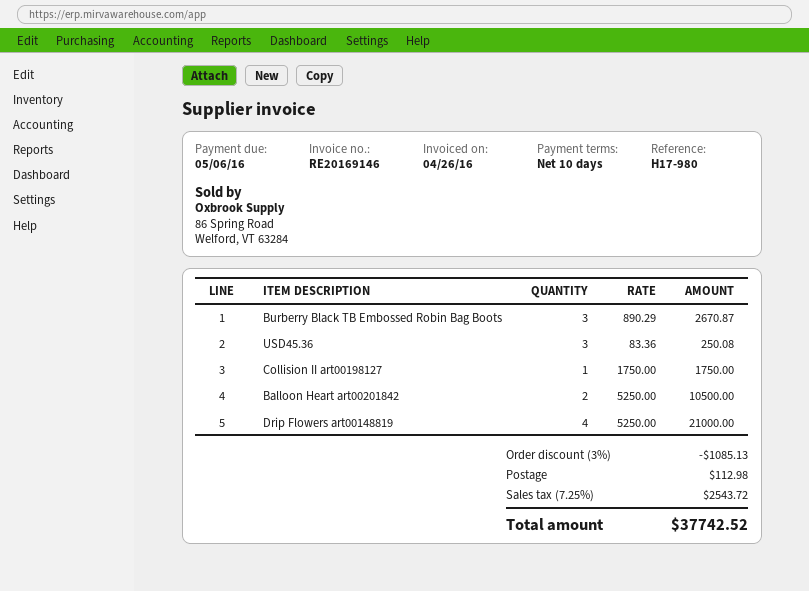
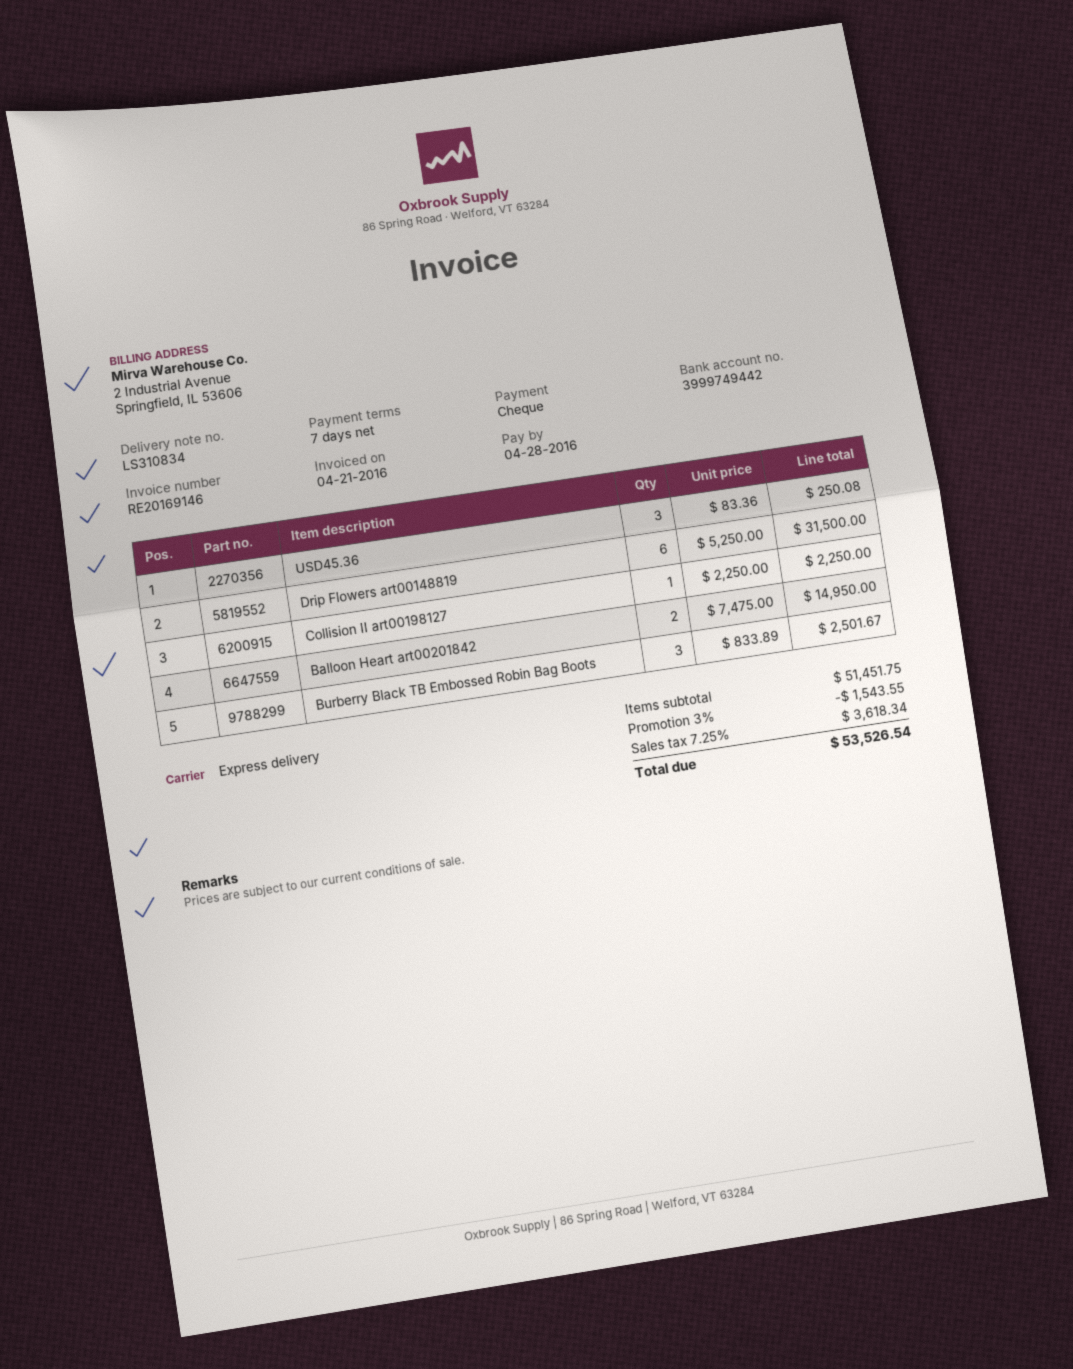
invoice date: 2016-04-26 -> 2016-04-21
payment terms: 10 days -> 7 days
due date: 2016-05-06 -> 2016-04-28
Burberry Black TB Embossed Robin Bag Boots: 3 x 890.29 = 2670.87 -> 3 x 833.89 = 2501.67
Collision II art00198127: 1 x 1750.00 = 1750.00 -> 1 x 2250.00 = 2250.00
Balloon Heart art00201842: 2 x 5250.00 = 10500.00 -> 2 x 7475.00 = 14950.00
Drip Flowers art00148819: 4 x 5250.00 = 21000.00 -> 6 x 5250.00 = 31500.00
discount: 3% = 1085.13 -> 3% = 1543.55
shipping: 112.98 -> none
tax: 7.25% = 2543.72 -> 7.25% = 3618.34
total: 37742.52 -> 53526.54

